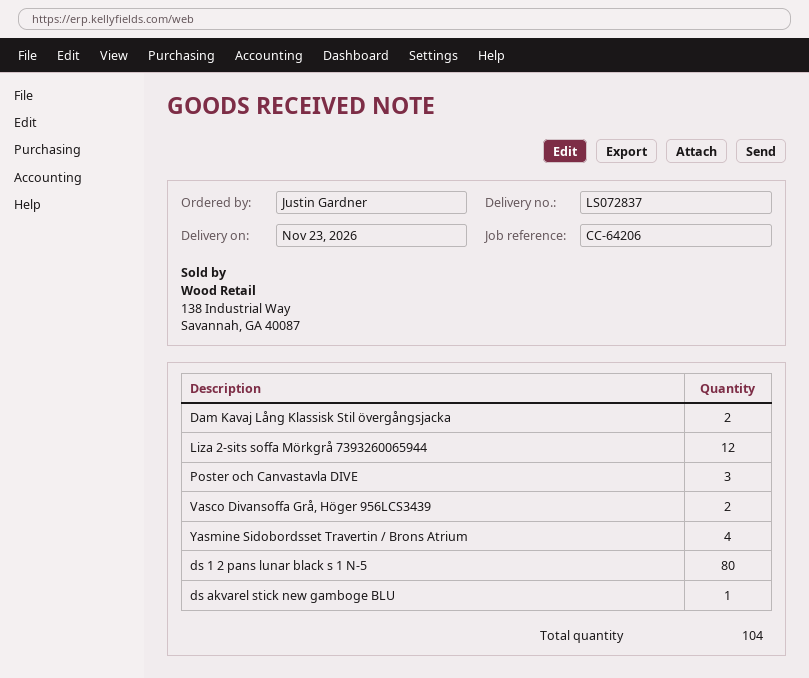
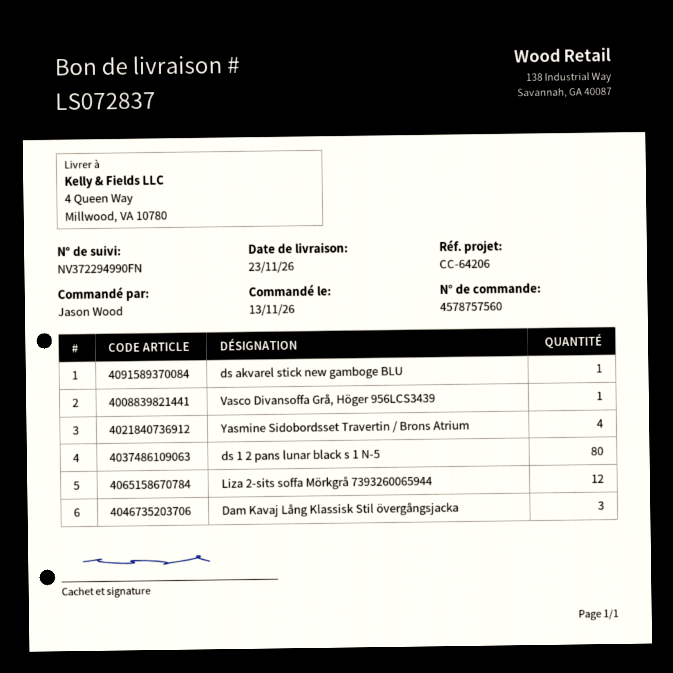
ordered by: Justin Gardner -> Jason Wood
Dam Kavaj Lång Klassisk Stil övergångsjacka: 2 -> 3
Poster och Canvastavla DIVE: 3 -> none
Vasco Divansoffa Grå, Höger 956LCS3439: 2 -> 1

